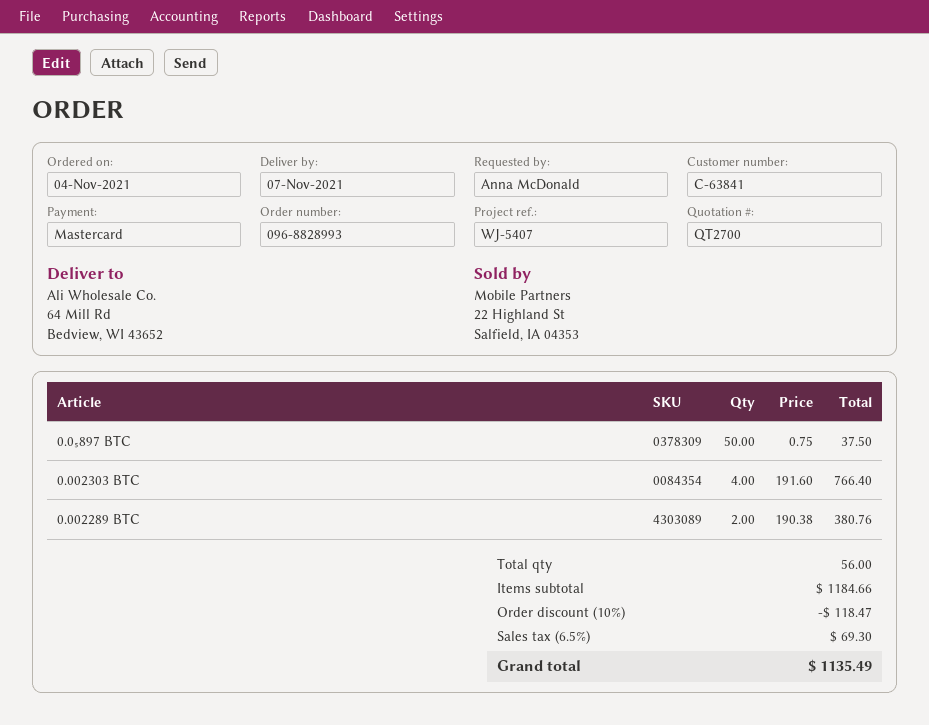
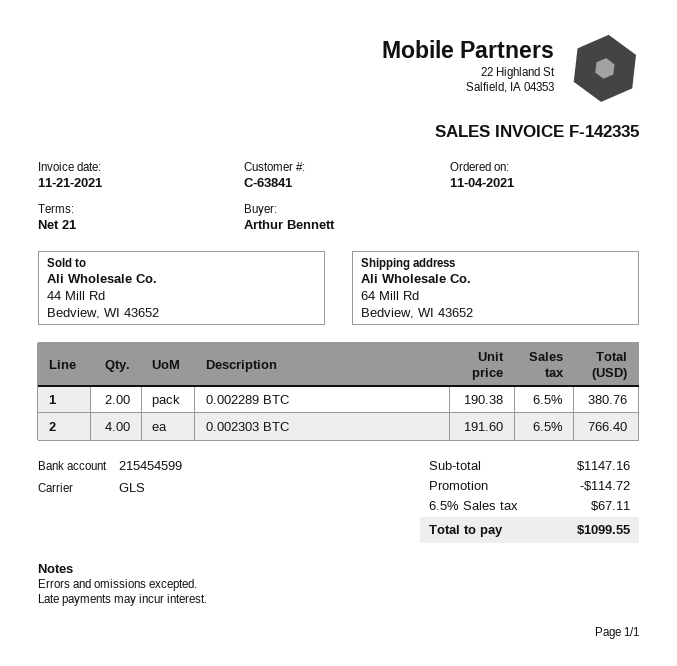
ordered by: Anna McDonald -> Arthur Bennett
0.0₅897 BTC: 50 x 0.75 = 37.50 -> none
subtotal: 1184.66 -> 1147.16
discount: 118.47 -> 114.72
tax: 6.5% = 69.30 -> 6.5% = 67.11
total: 1135.49 -> 1099.55

